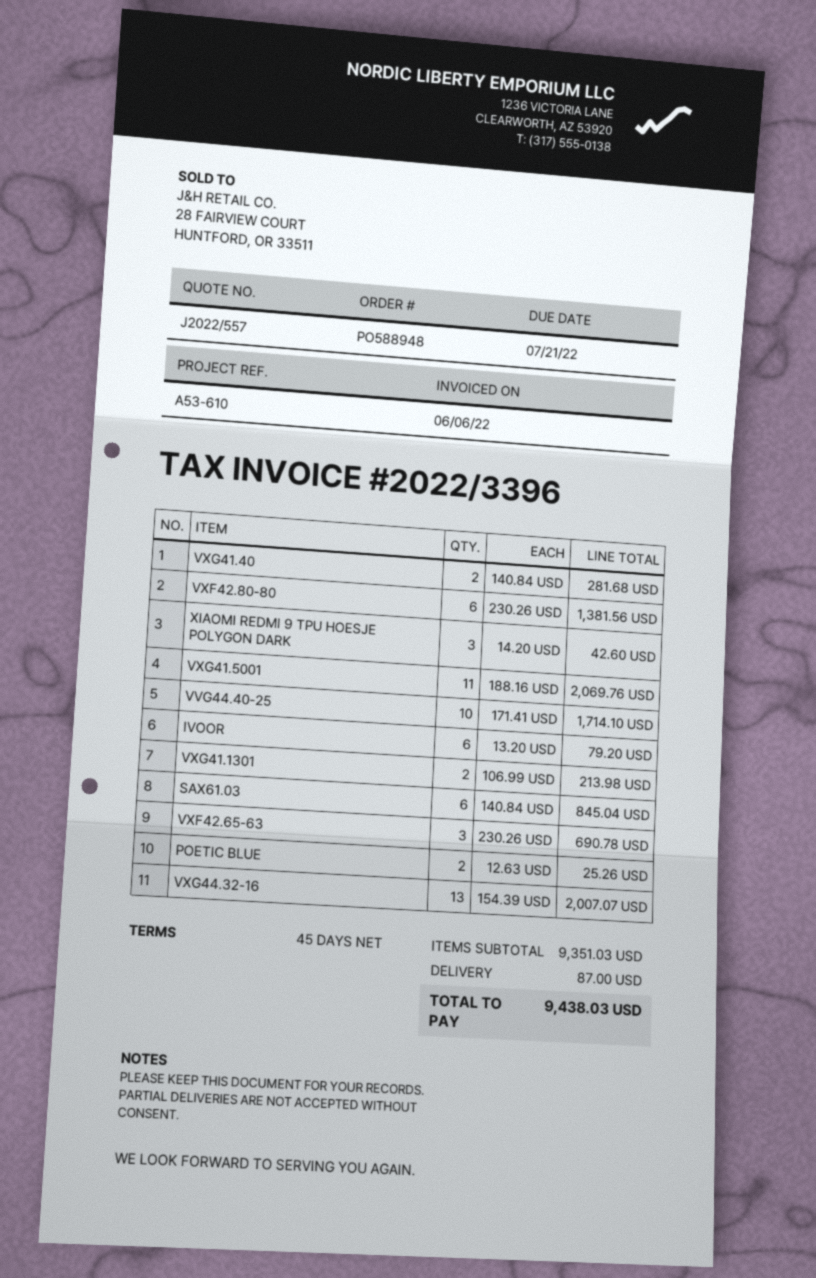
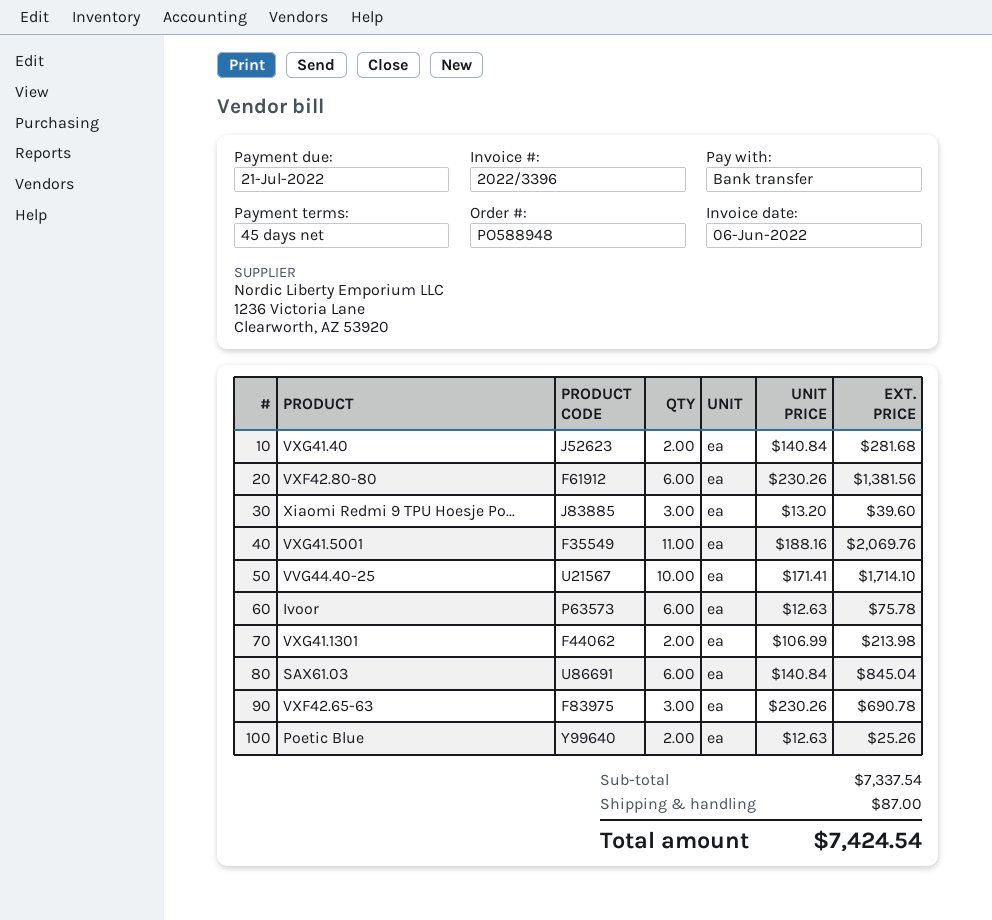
XIAOMI REDMI 9 TPU HOESJE POLYGON DARK: 3 x 14.20 = 42.60 -> 3 x 13.20 = 39.60
IVOOR: 6 x 13.20 = 79.20 -> 6 x 12.63 = 75.78
VXG44.32-16: 13 x 154.39 = 2007.07 -> none
subtotal: 9351.03 -> 7337.54
total: 9438.03 -> 7424.54

